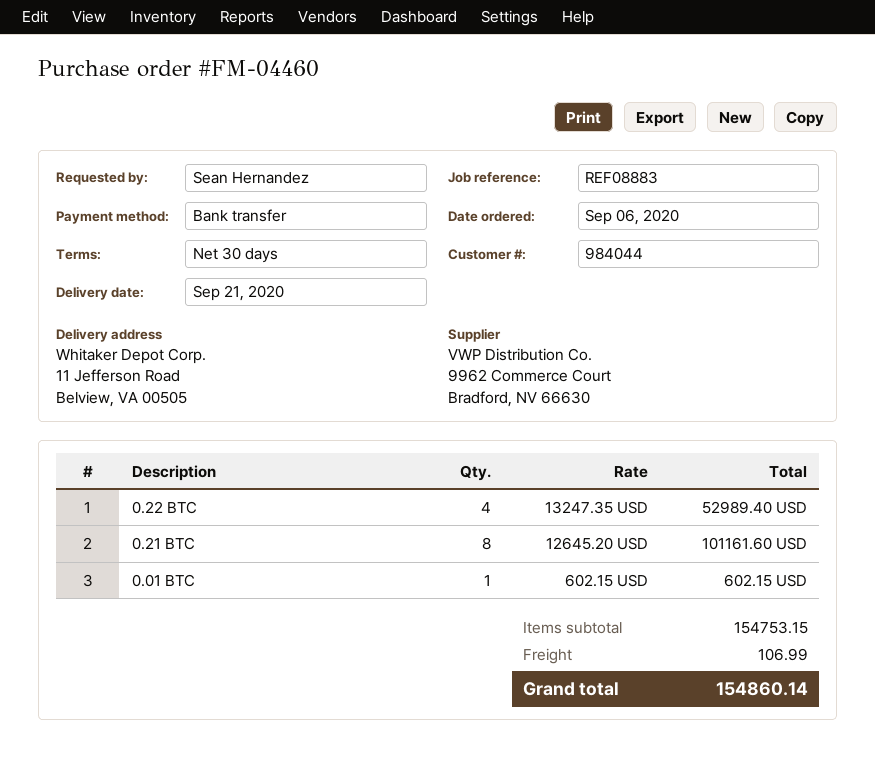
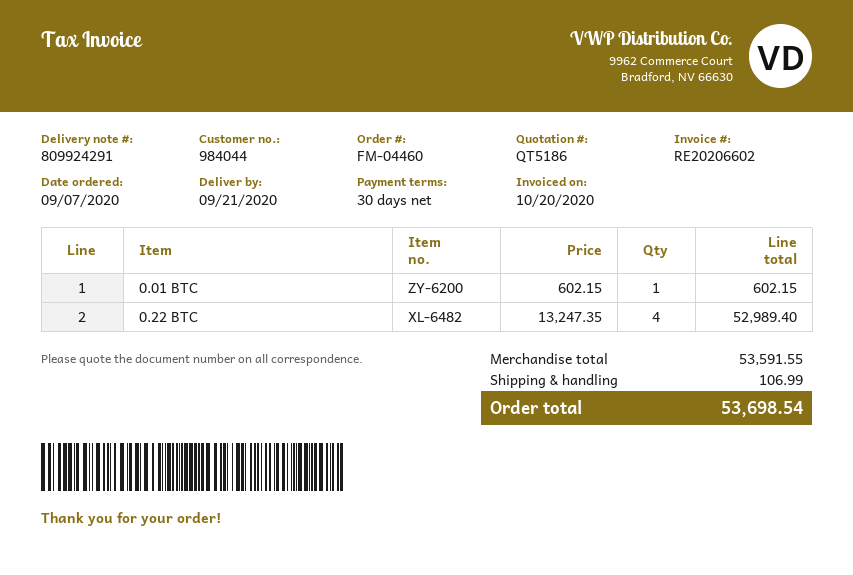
order date: 2020-09-06 -> 2020-09-07
0.21 BTC: 8 x 12645.20 = 101161.60 -> none
subtotal: 154753.15 -> 53591.55
total: 154860.14 -> 53698.54

